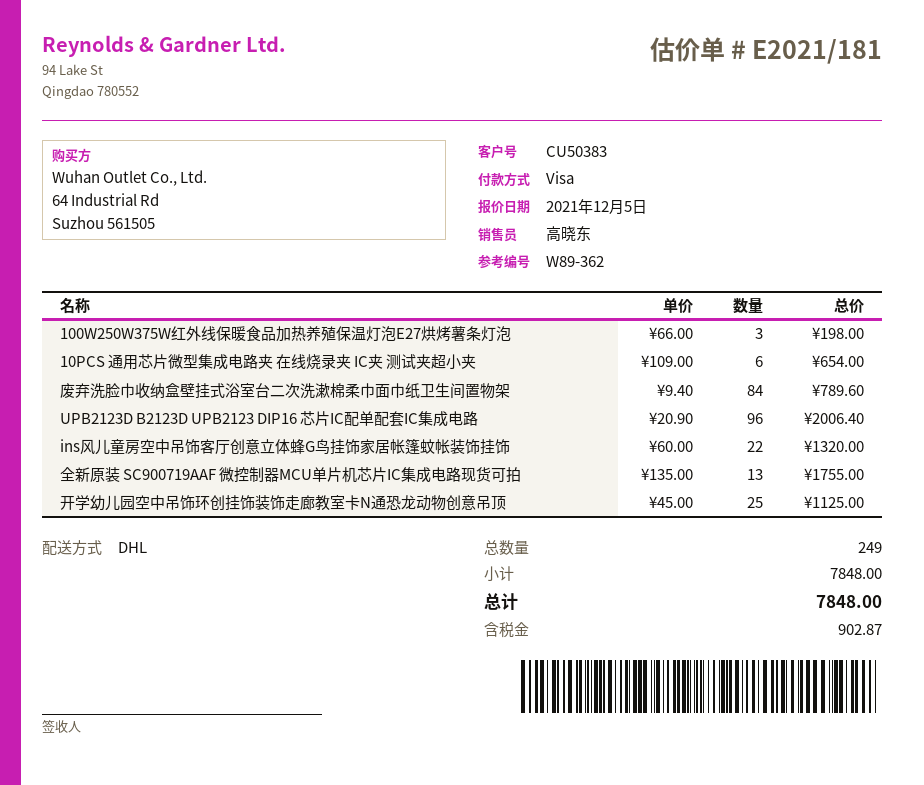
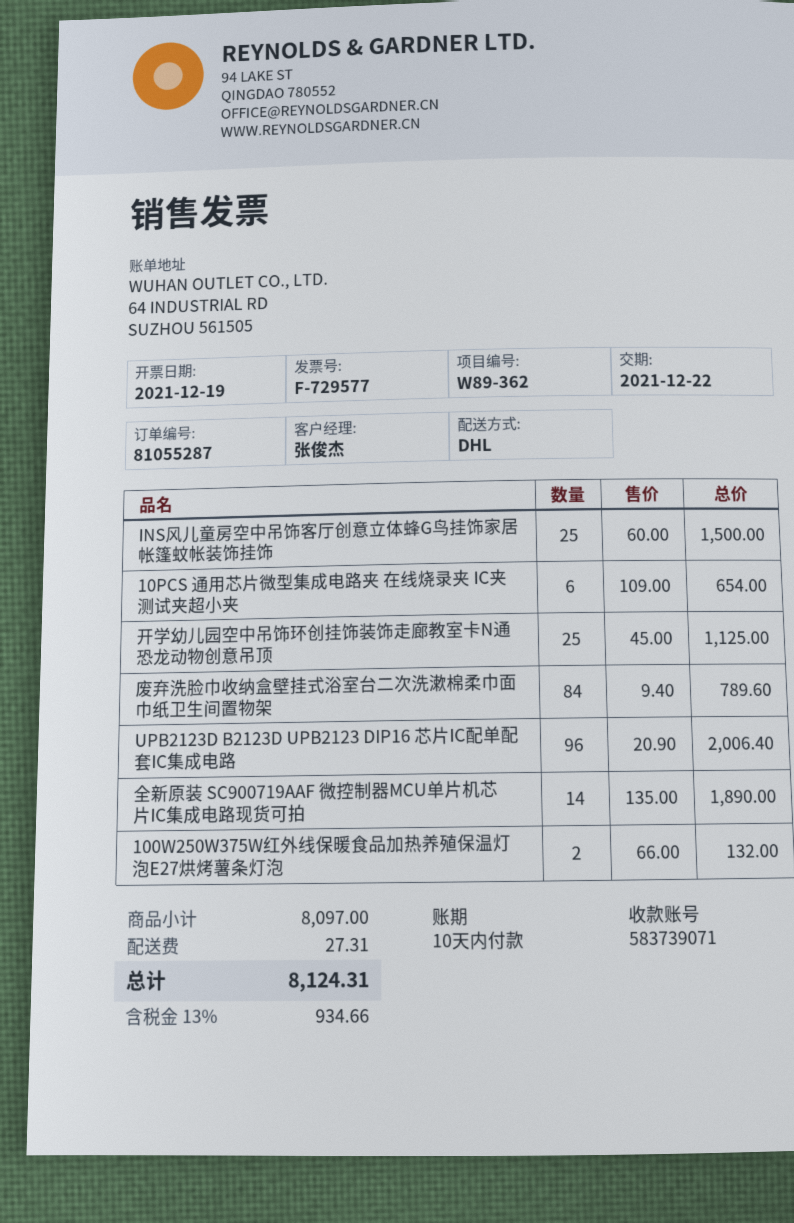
sales rep: 高晓东 -> 张俊杰
100W250W375W红外线保暖食品加热养殖保温灯泡E27烘烤薯条灯泡: 3 x 66.00 = 198.00 -> 2 x 66.00 = 132.00
ins风儿童房空中吊饰客厅创意立体蜂G鸟挂饰家居帐篷蚊帐装饰挂饰: 22 x 60.00 = 1320.00 -> 25 x 60.00 = 1500.00
全新原装 SC900719AAF 微控制器MCU单片机芯片IC集成电路现货可拍: 13 x 135.00 = 1755.00 -> 14 x 135.00 = 1890.00
subtotal: 7848.00 -> 8097.00
shipping: none -> 27.31
tax: 902.87 -> 934.66
total: 7848.00 -> 8124.31

